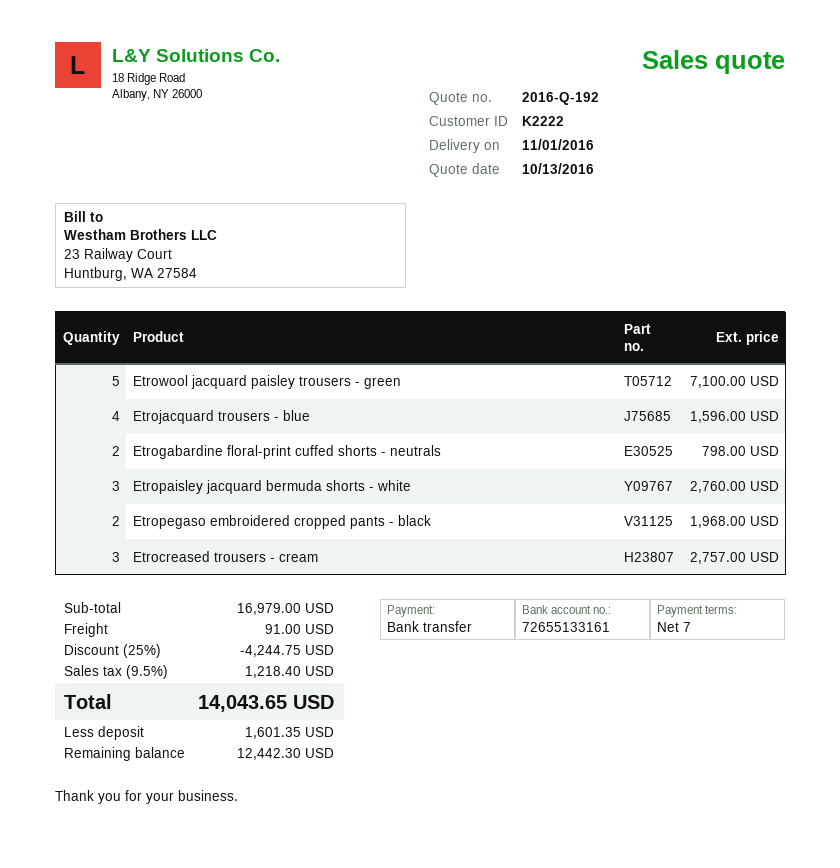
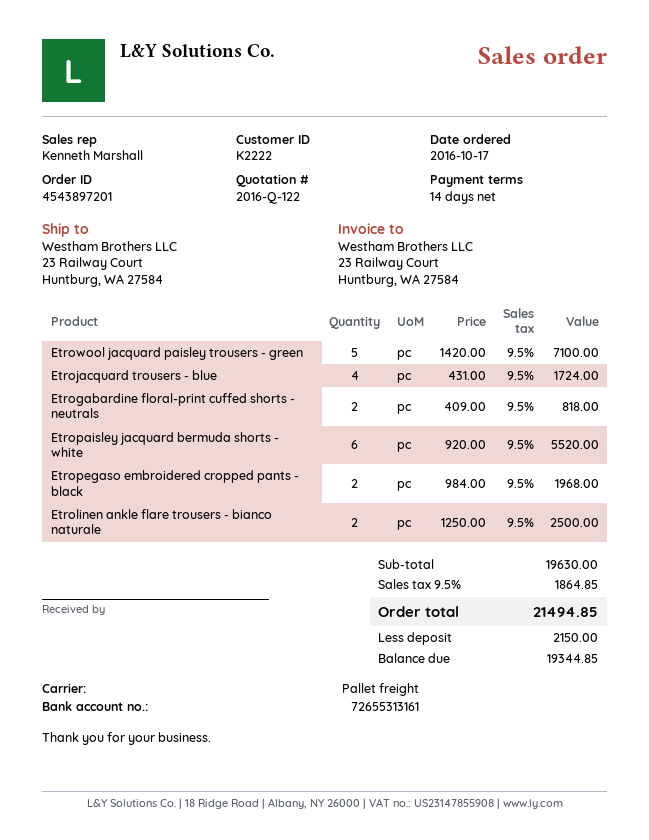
quote number: 2016-Q-192 -> 2016-Q-122
payment terms: 7 days -> 14 days
bank account: 72655133161 -> 72655313161
Etrojacquard trousers - blue: 4 for 1596.00 -> 4 for 1724.00
Etrogabardine floral-print cuffed shorts - neutrals: 2 for 798.00 -> 2 for 818.00
Etropaisley jacquard bermuda shorts - white: 3 for 2760.00 -> 6 for 5520.00
Etrocreased trousers - cream: 3 for 2757.00 -> none
Etrolinen ankle flare trousers - bianco naturale: none -> 2 for 2500.00
subtotal: 16979.00 -> 19630.00
discount: 25% = 4244.75 -> none
shipping: 91.00 -> none
tax: 9.5% = 1218.40 -> 9.5% = 1864.85
total: 14043.65 -> 21494.85
deposit: 1601.35 -> 2150.00
balance: 12442.30 -> 19344.85

